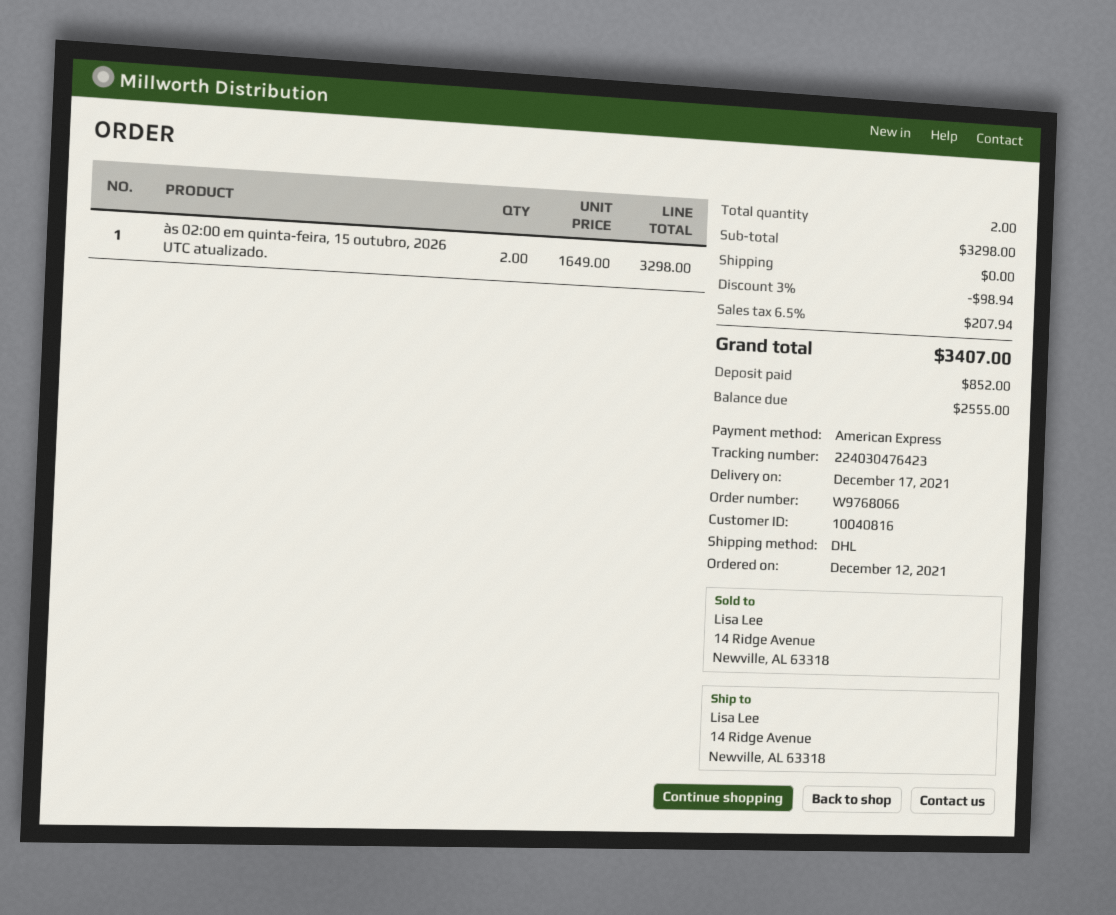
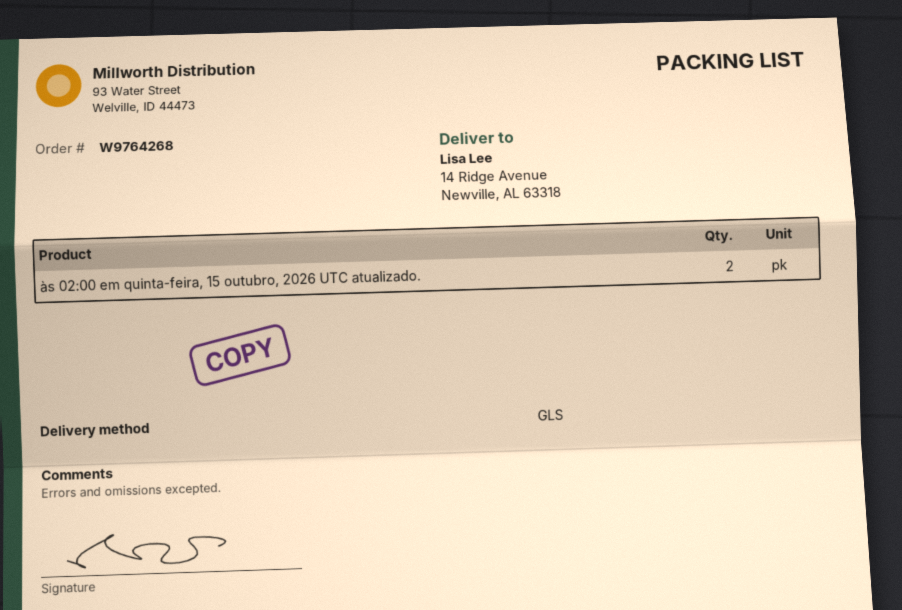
order number: W9768066 -> W9764268
shipping method: DHL -> GLS

